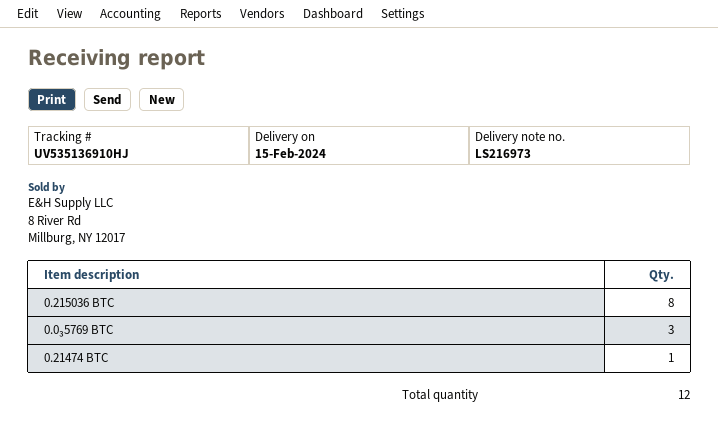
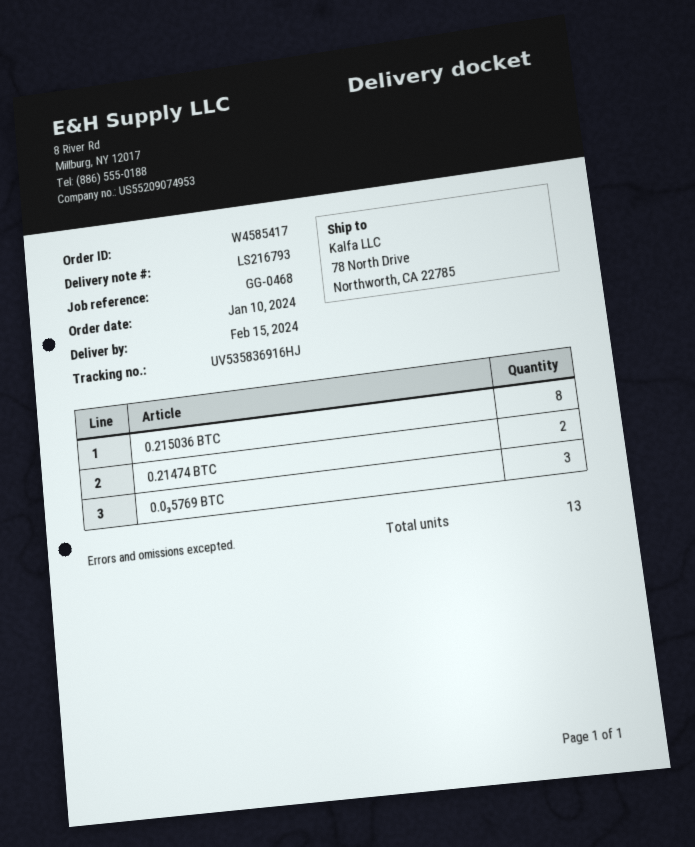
delivery note number: LS216973 -> LS216793
tracking number: UV535136910HJ -> UV535836916HJ
0.21474 BTC: 1 -> 2
total quantity: 12 -> 13

